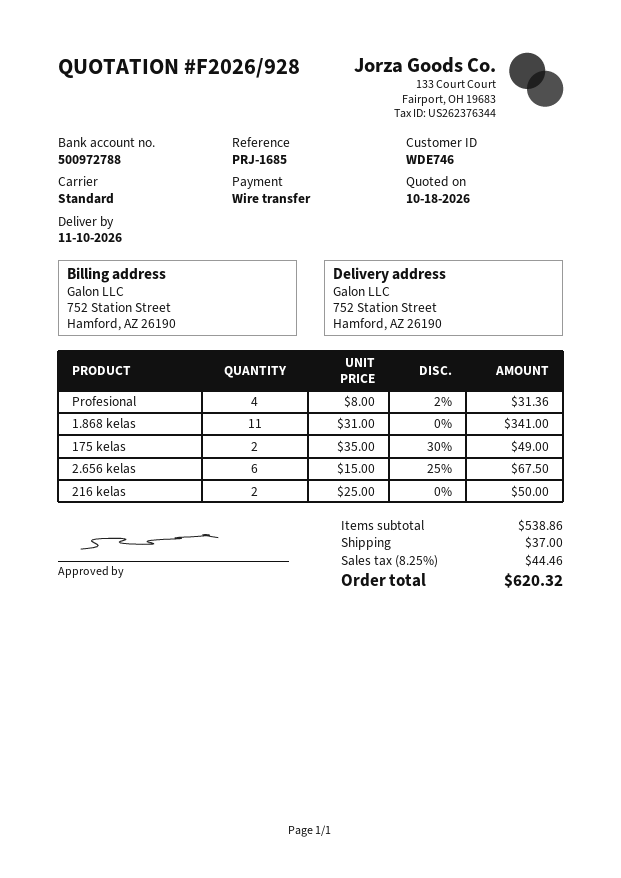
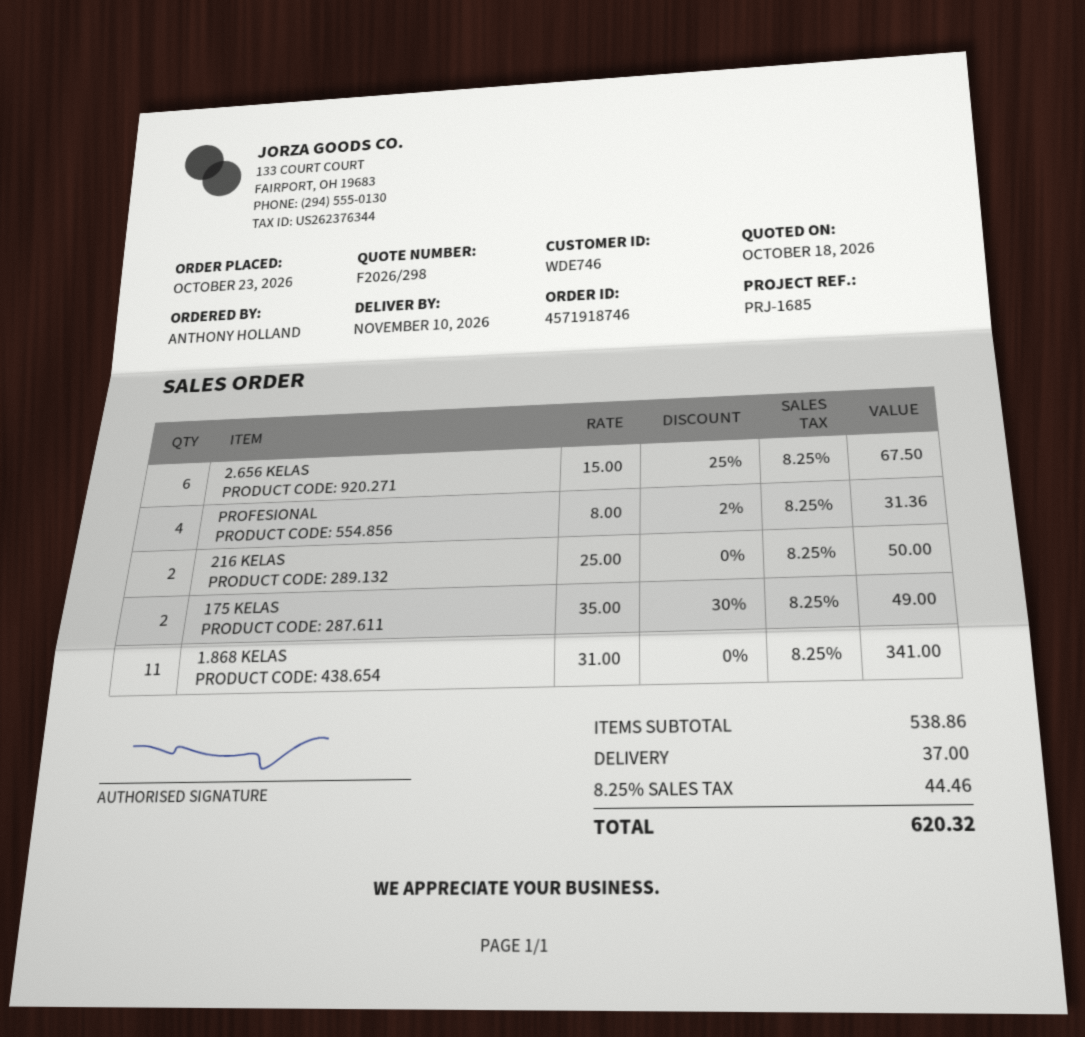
quote number: F2026/928 -> F2026/298

